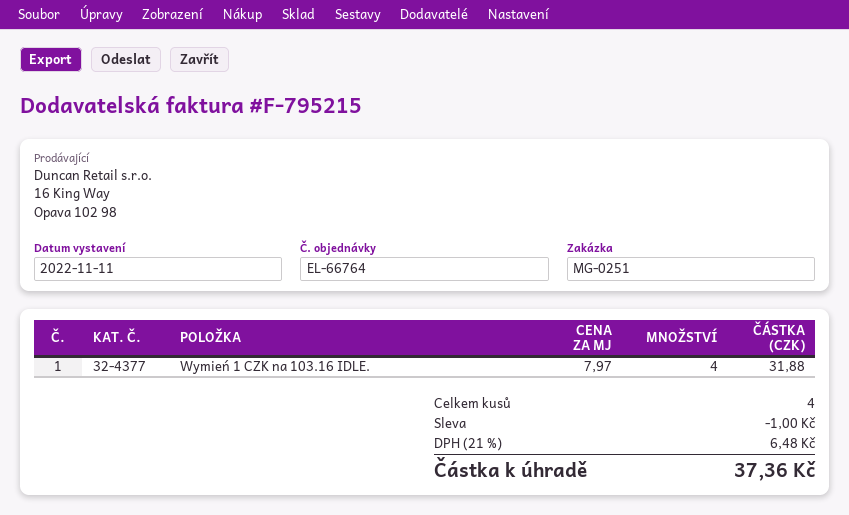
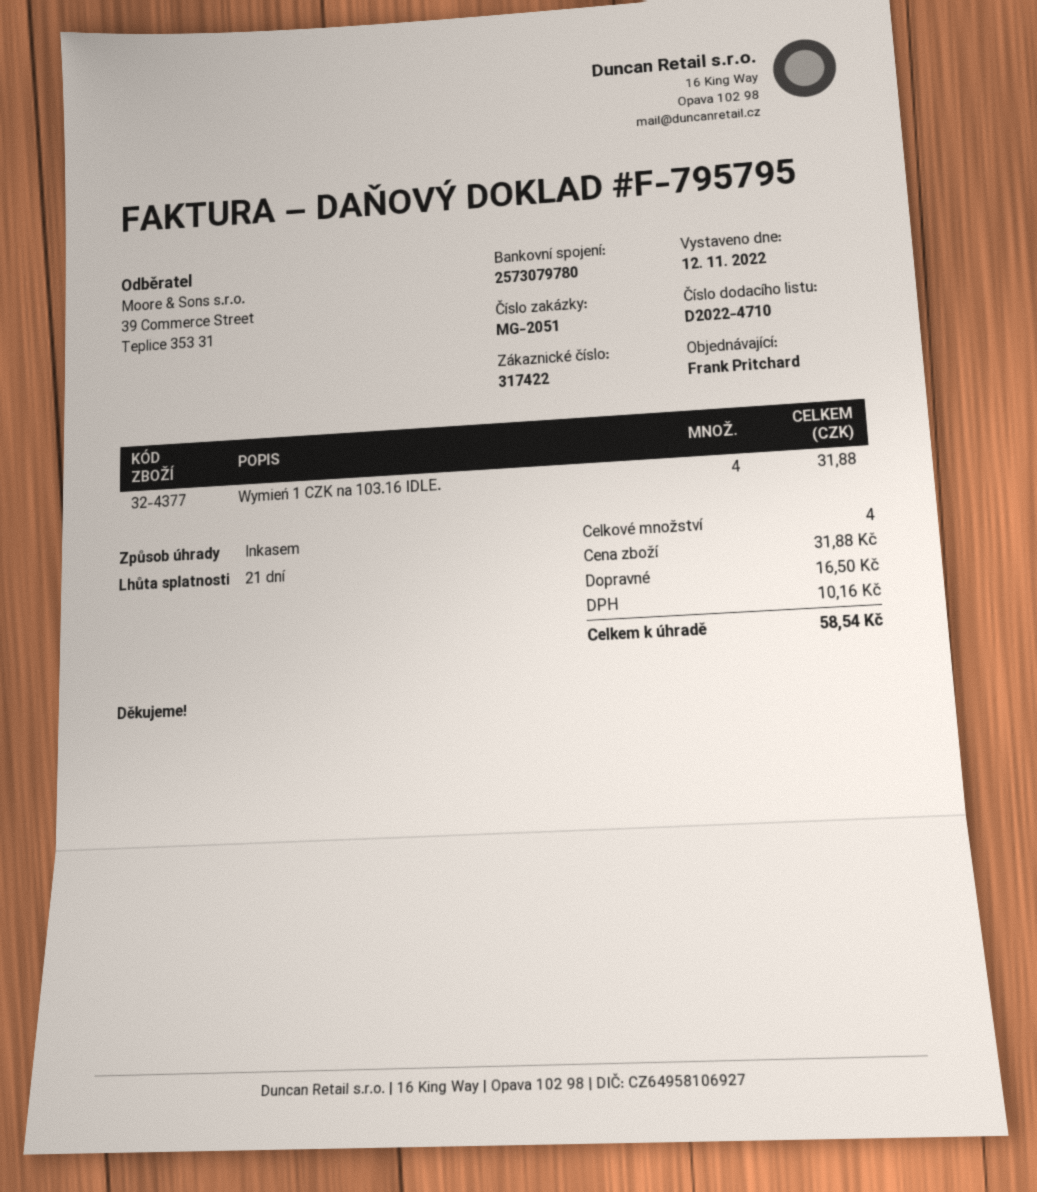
invoice number: F-795215 -> F-795795
invoice date: 2022-11-11 -> 2022-11-12
reference: MG-0251 -> MG-2051
discount: 1.00 -> none
shipping: none -> 16.50
tax: 6.48 -> 10.16
total: 37.36 -> 58.54

